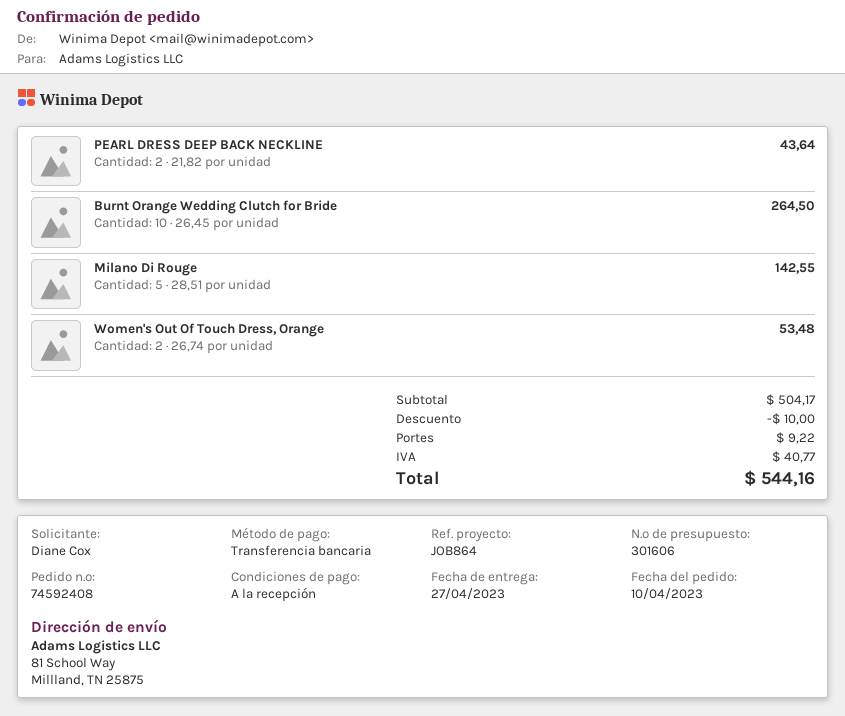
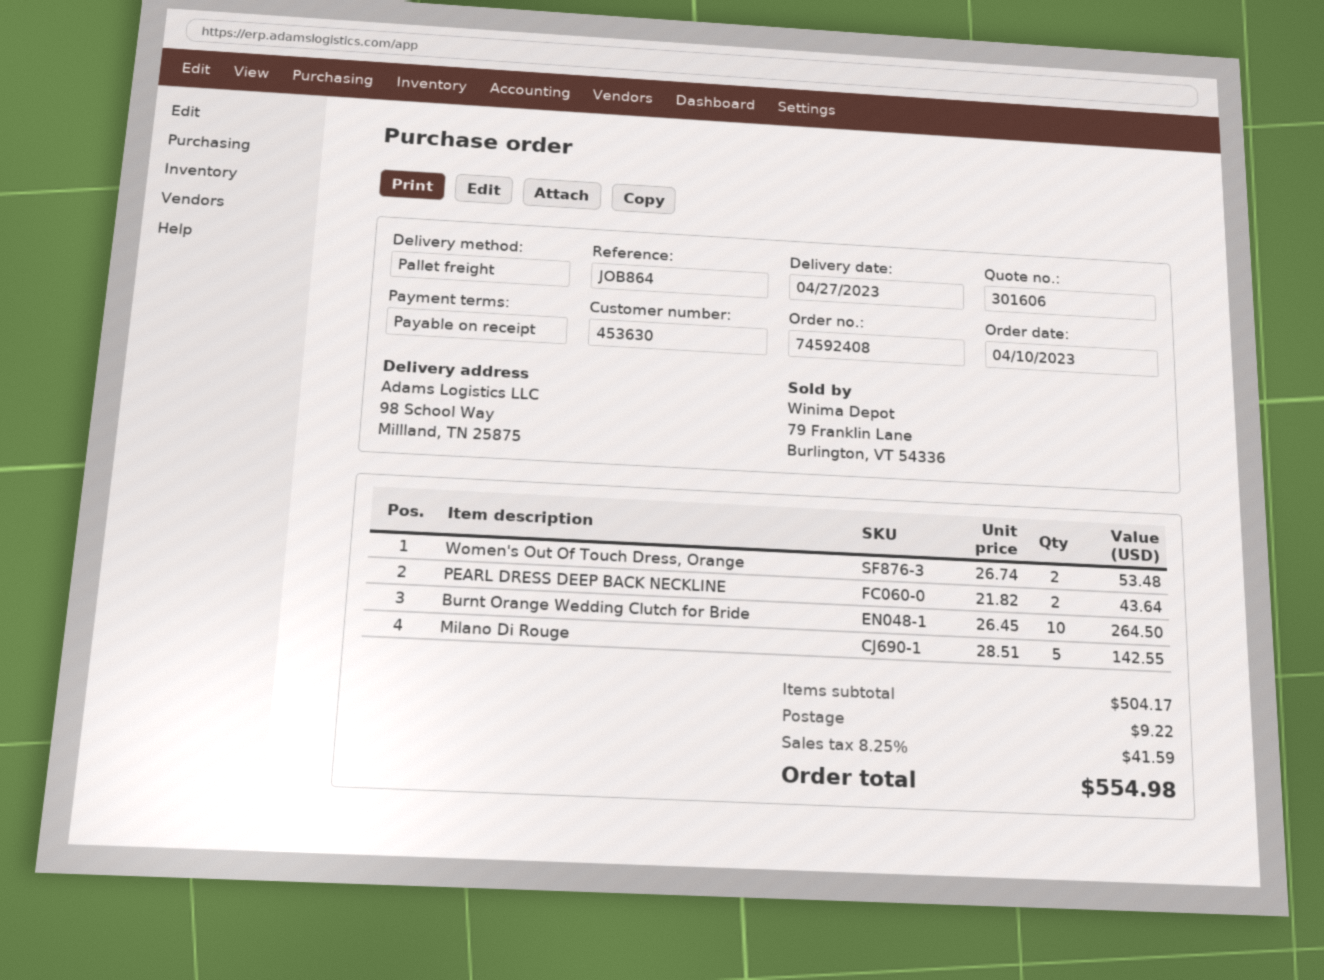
ship to: 81 School Way, Millland, TN 25875 -> 98 School Way, Millland, TN 25875
discount: 10.00 -> none
tax: 40.77 -> 41.59
total: 544.16 -> 554.98

